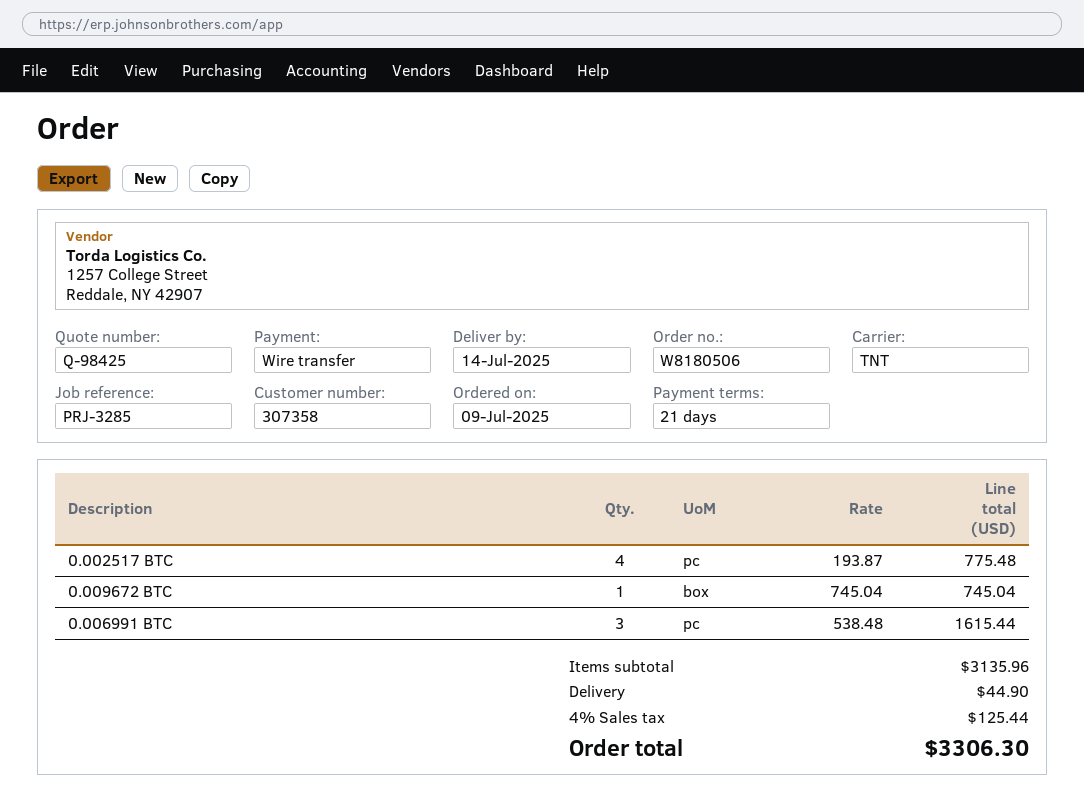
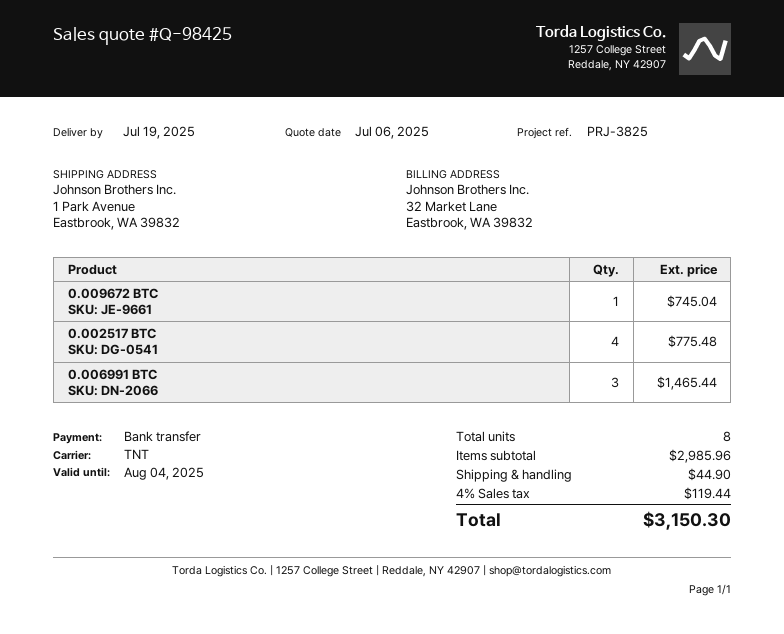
delivery date: 2025-07-14 -> 2025-07-19
reference: PRJ-3285 -> PRJ-3825
0.006991 BTC: 3 for 1615.44 -> 3 for 1465.44
subtotal: 3135.96 -> 2985.96
tax: 4% = 125.44 -> 4% = 119.44
total: 3306.30 -> 3150.30

